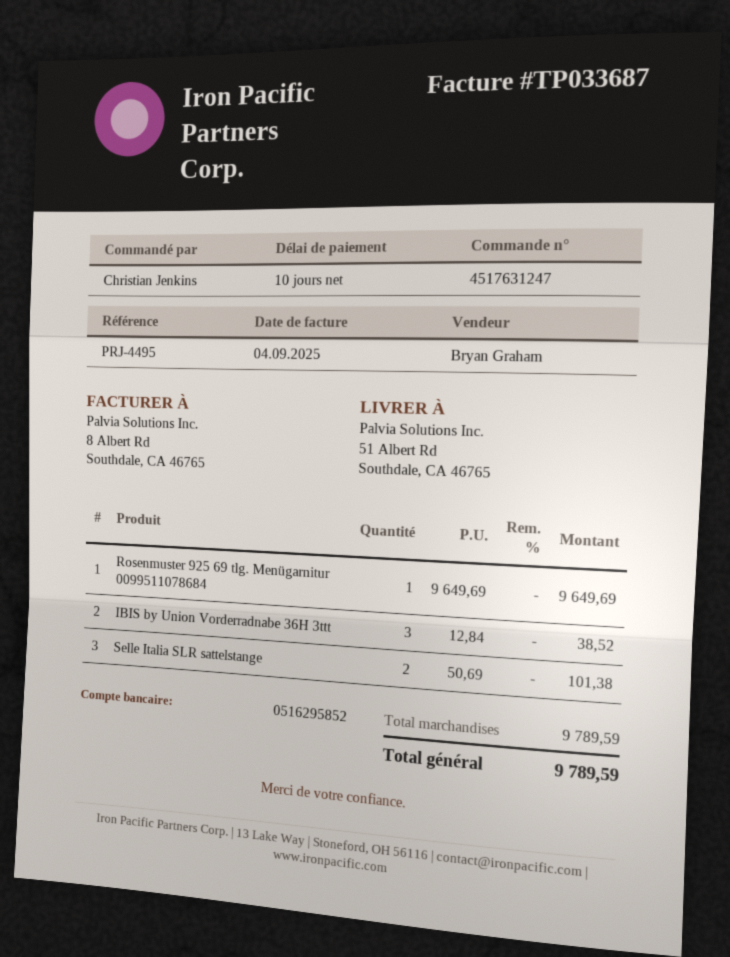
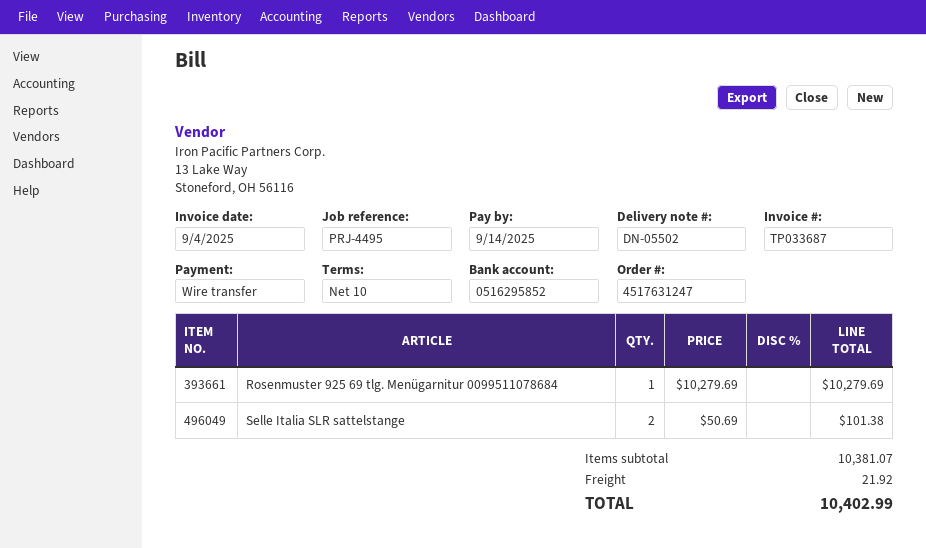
Rosenmuster 925 69 tlg. Menügarnitur 0099511078684: 1 x 9649.69 = 9649.69 -> 1 x 10279.69 = 10279.69
IBIS by Union Vorderradnabe 36H 3ttt: 3 x 12.84 = 38.52 -> none
subtotal: 9789.59 -> 10381.07
shipping: none -> 21.92
total: 9789.59 -> 10402.99

